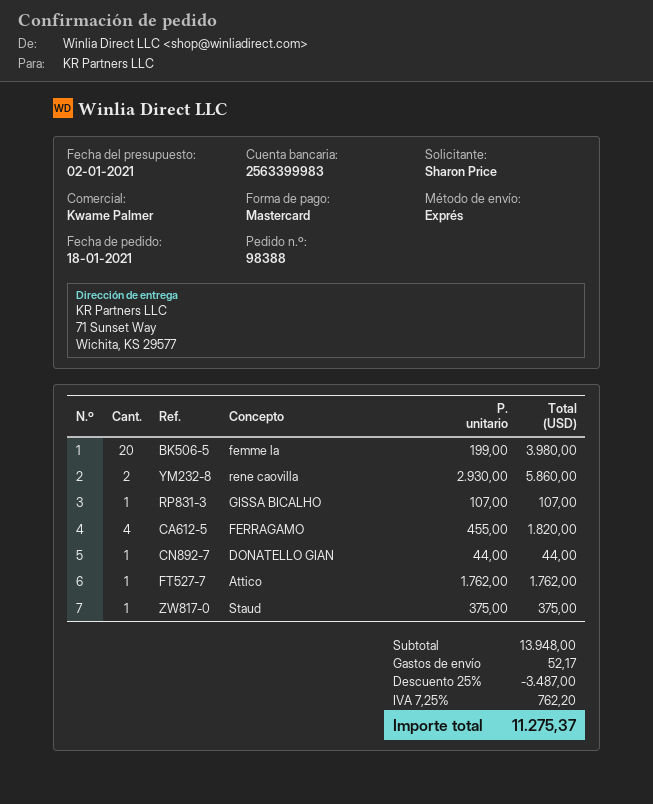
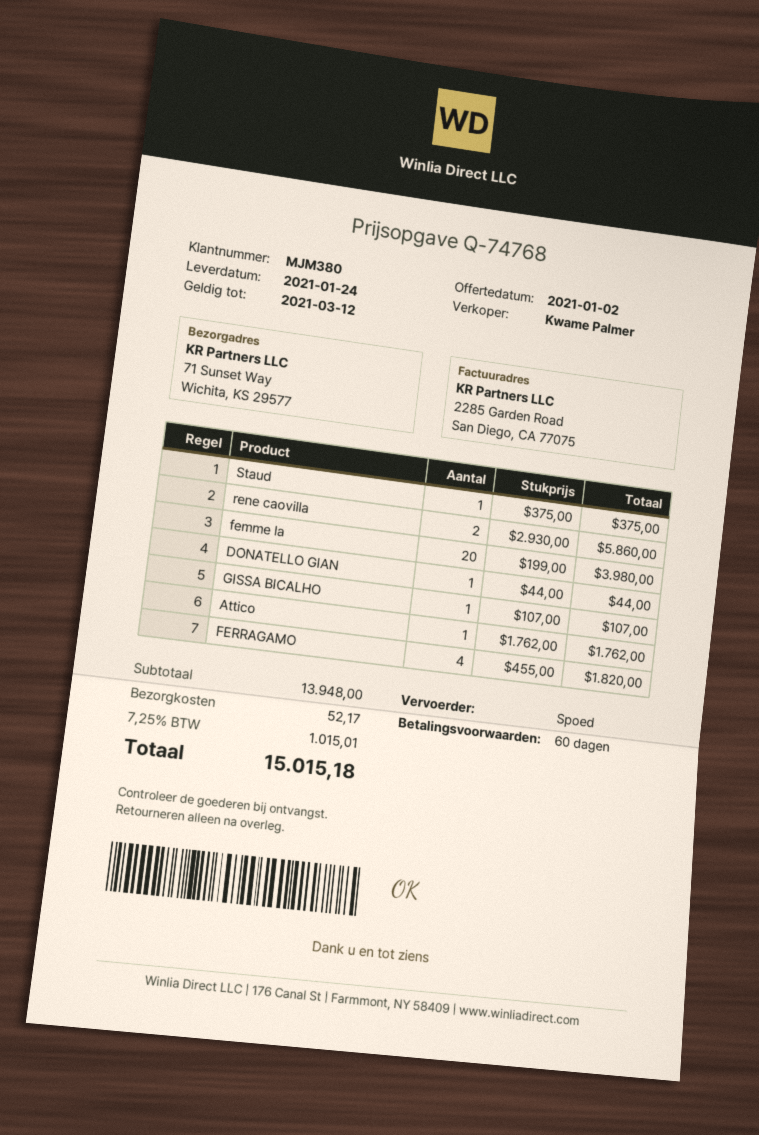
discount: 25% = 3487.00 -> none
tax: 7.25% = 762.20 -> 7.25% = 1015.01
total: 11275.37 -> 15015.18

